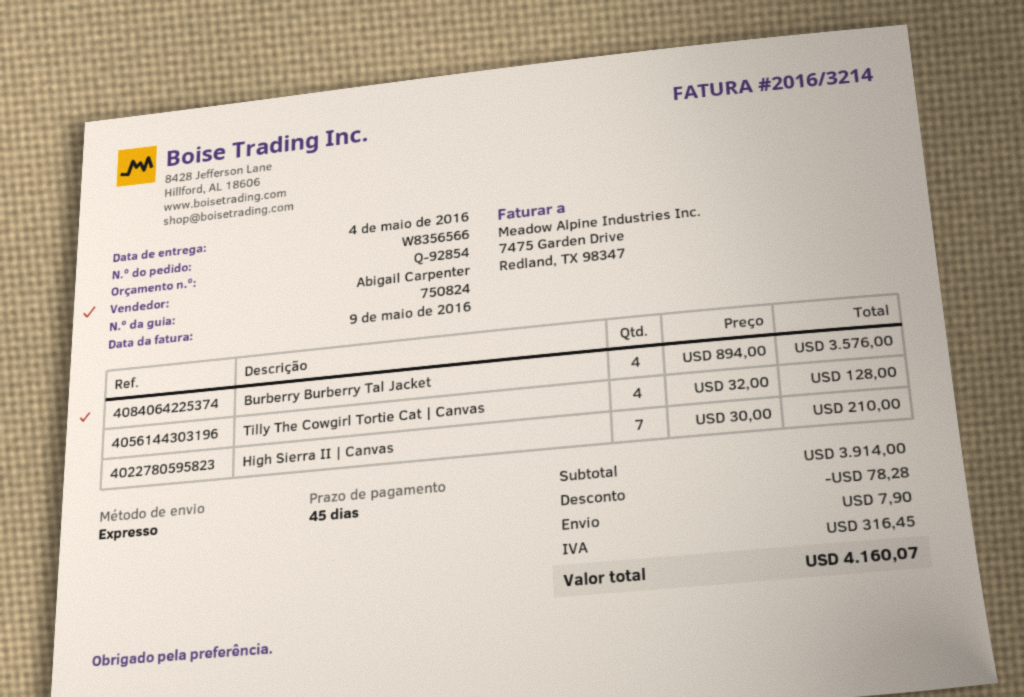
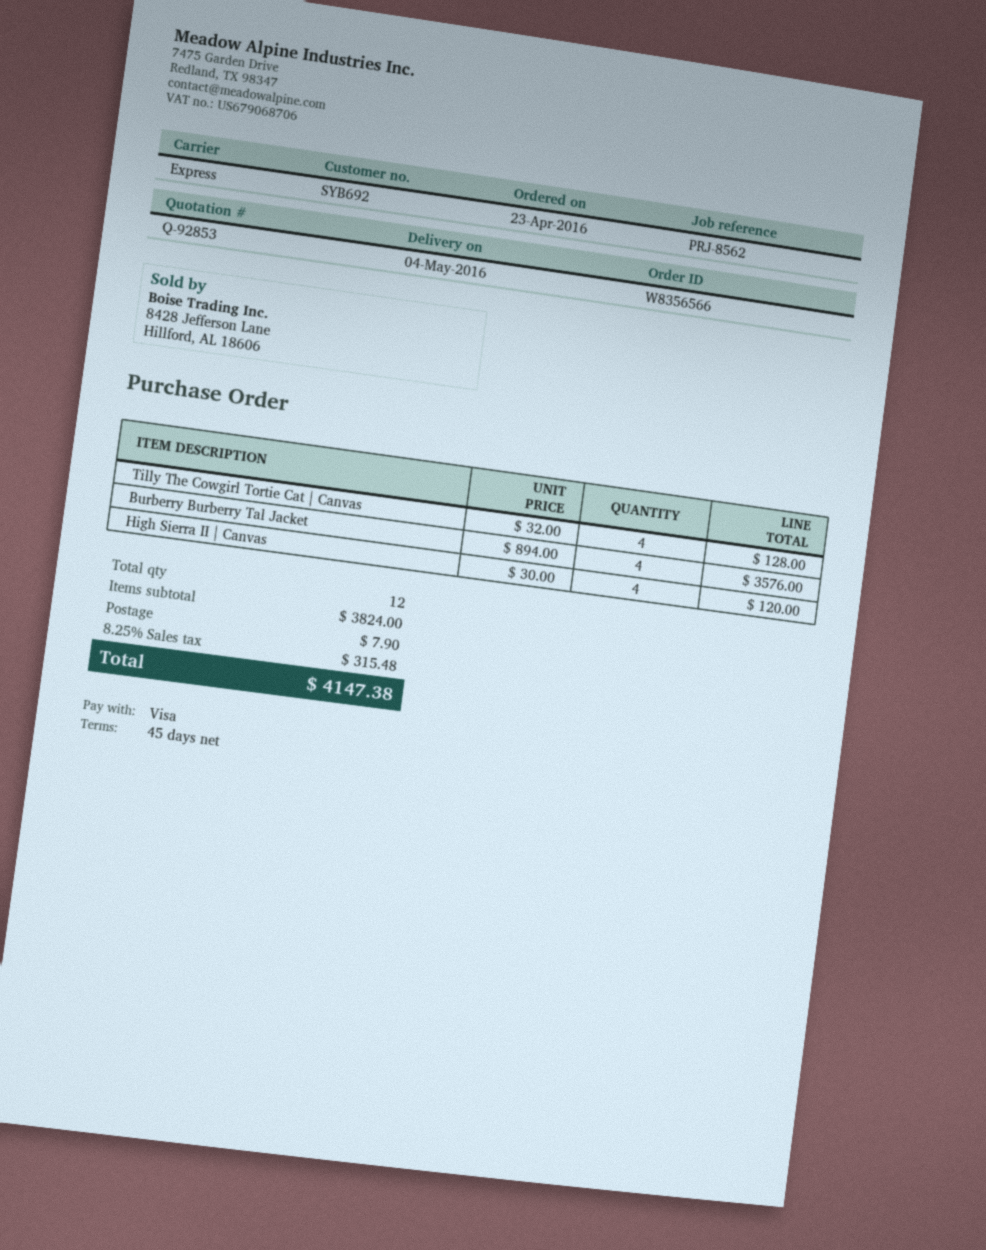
quote number: Q-92854 -> Q-92853
High Sierra II | Canvas: 7 x 30.00 = 210.00 -> 4 x 30.00 = 120.00
subtotal: 3914.00 -> 3824.00
discount: 78.28 -> none
tax: 316.45 -> 315.48
total: 4160.07 -> 4147.38

